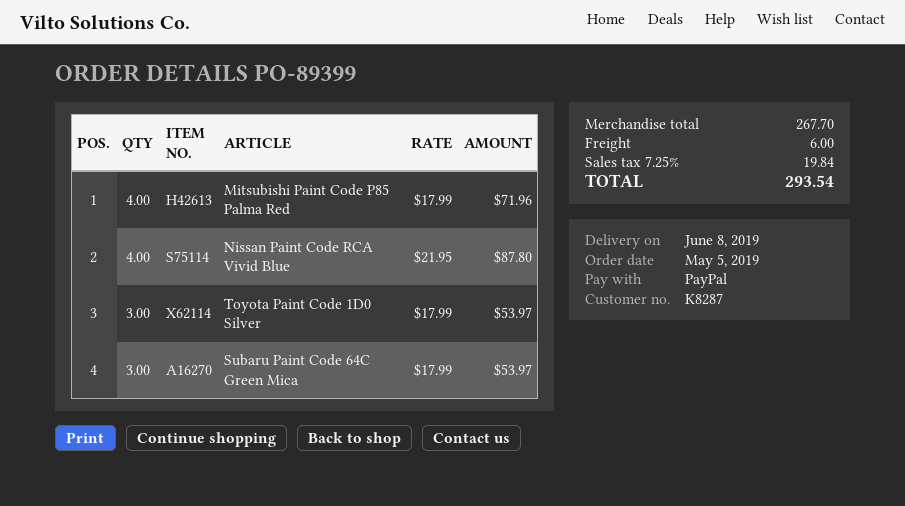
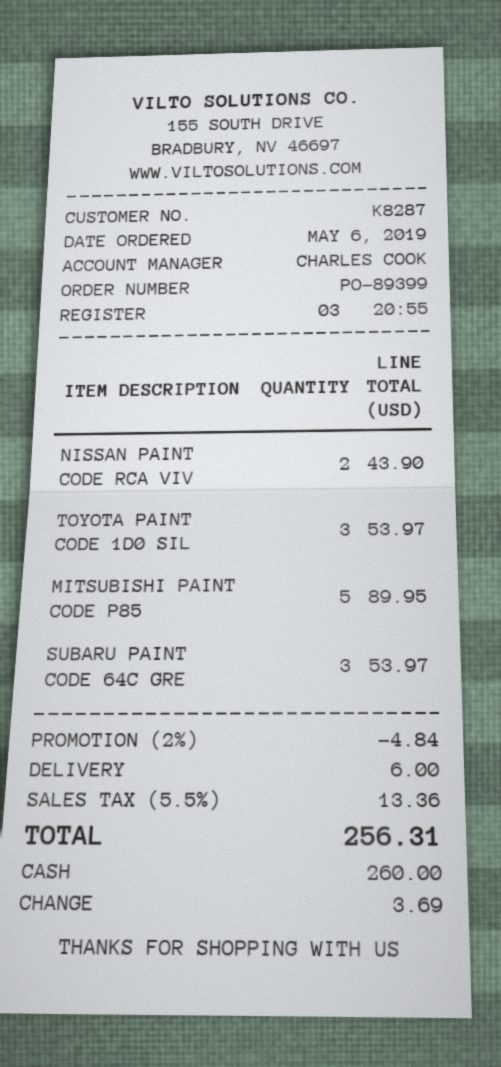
order date: 2019-05-05 -> 2019-05-06
payment method: PayPal -> cash
Mitsubishi Paint Code P85 Palma Red: 4 for 71.96 -> 5 for 89.95
Nissan Paint Code RCA Vivid Blue: 4 for 87.80 -> 2 for 43.90
discount: none -> 2% = 4.84
tax: 7.25% = 19.84 -> 5.5% = 13.36
total: 293.54 -> 256.31

